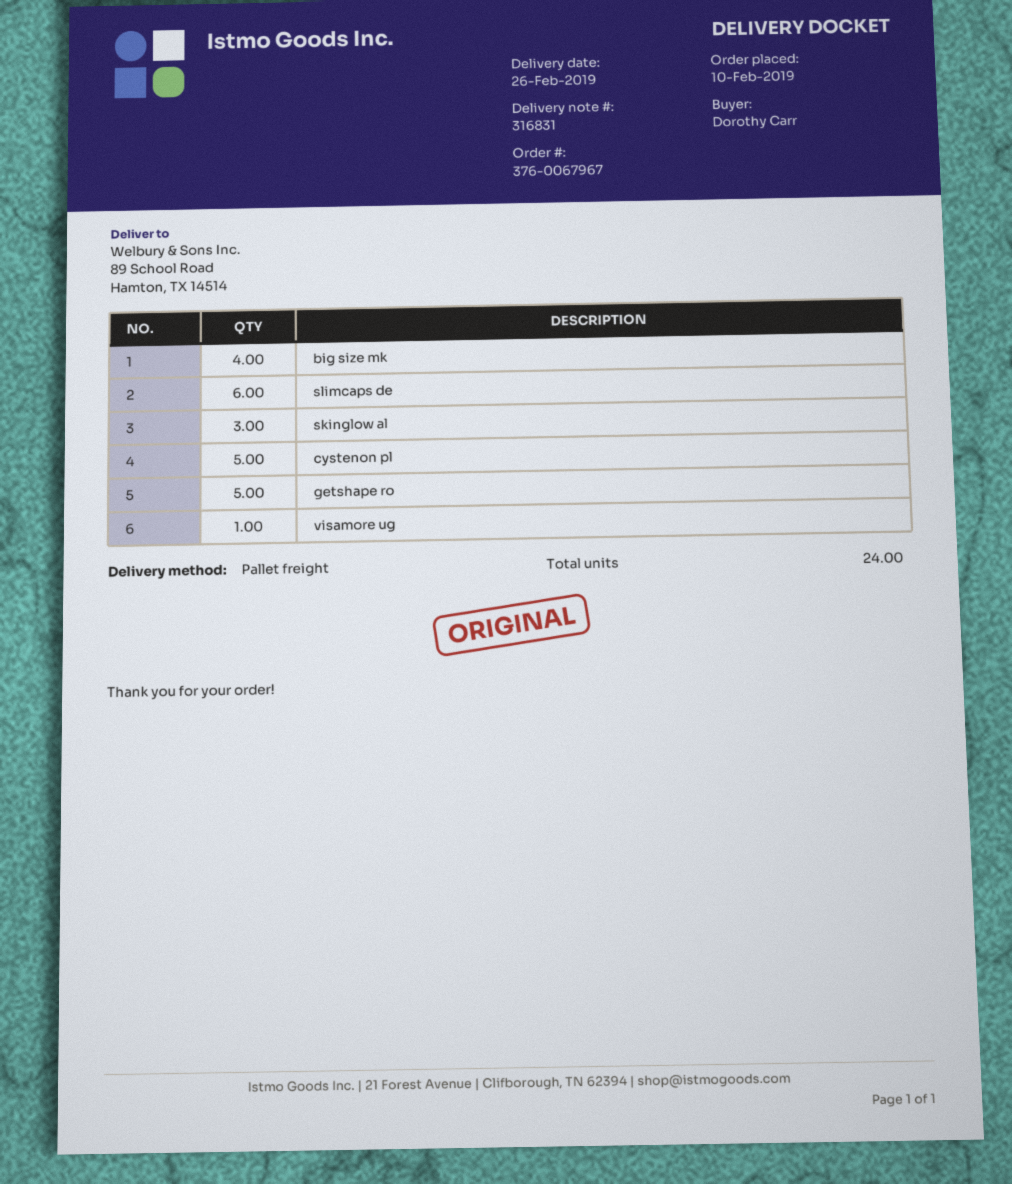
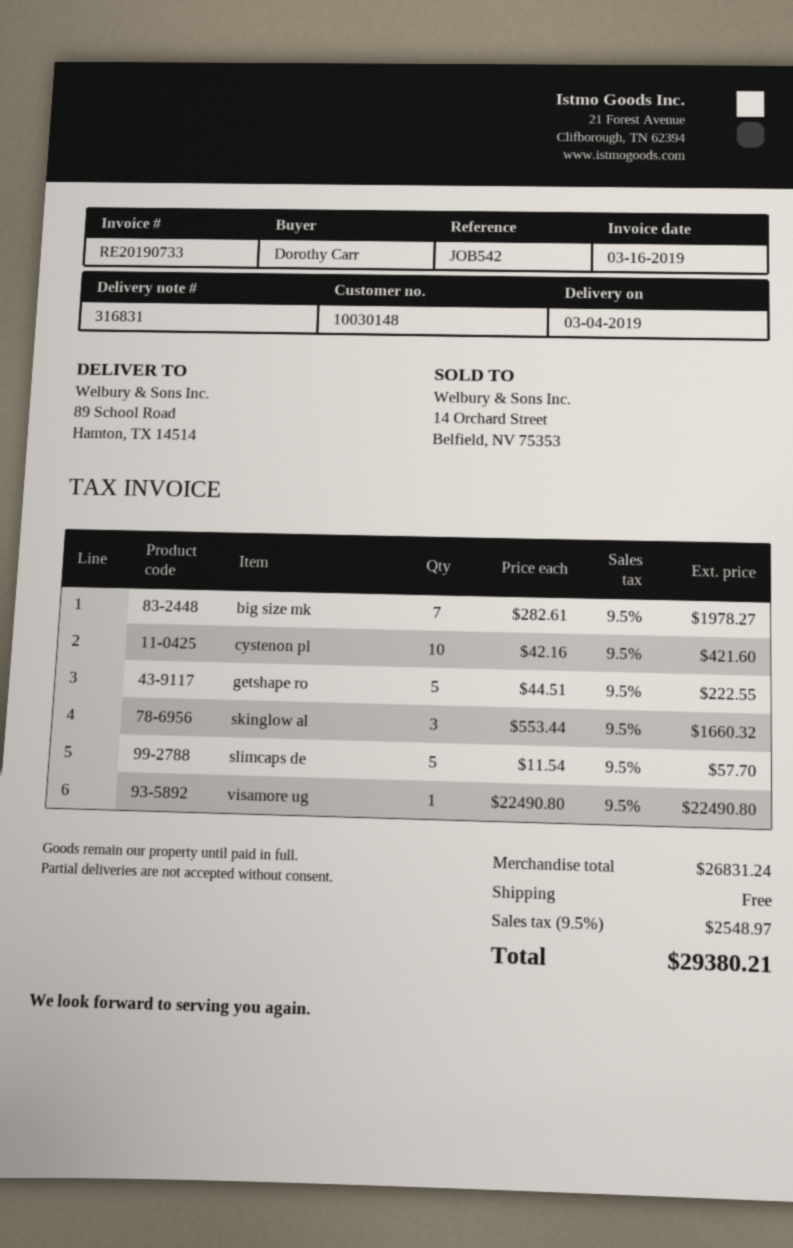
delivery date: 2019-02-26 -> 2019-03-04
big size mk: 4 -> 7
slimcaps de: 6 -> 5
cystenon pl: 5 -> 10

